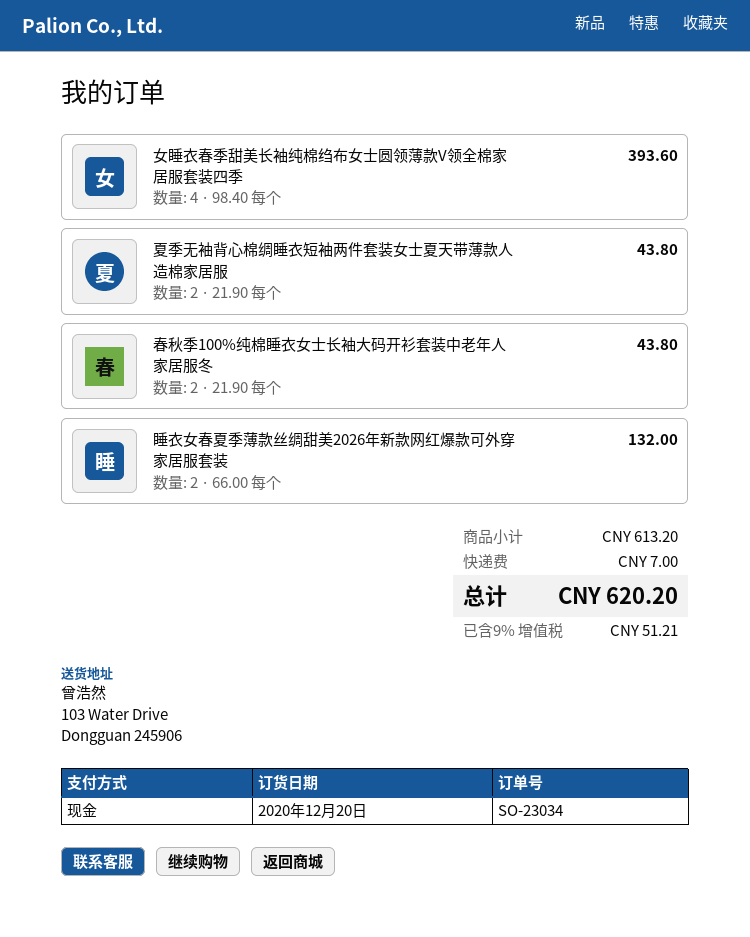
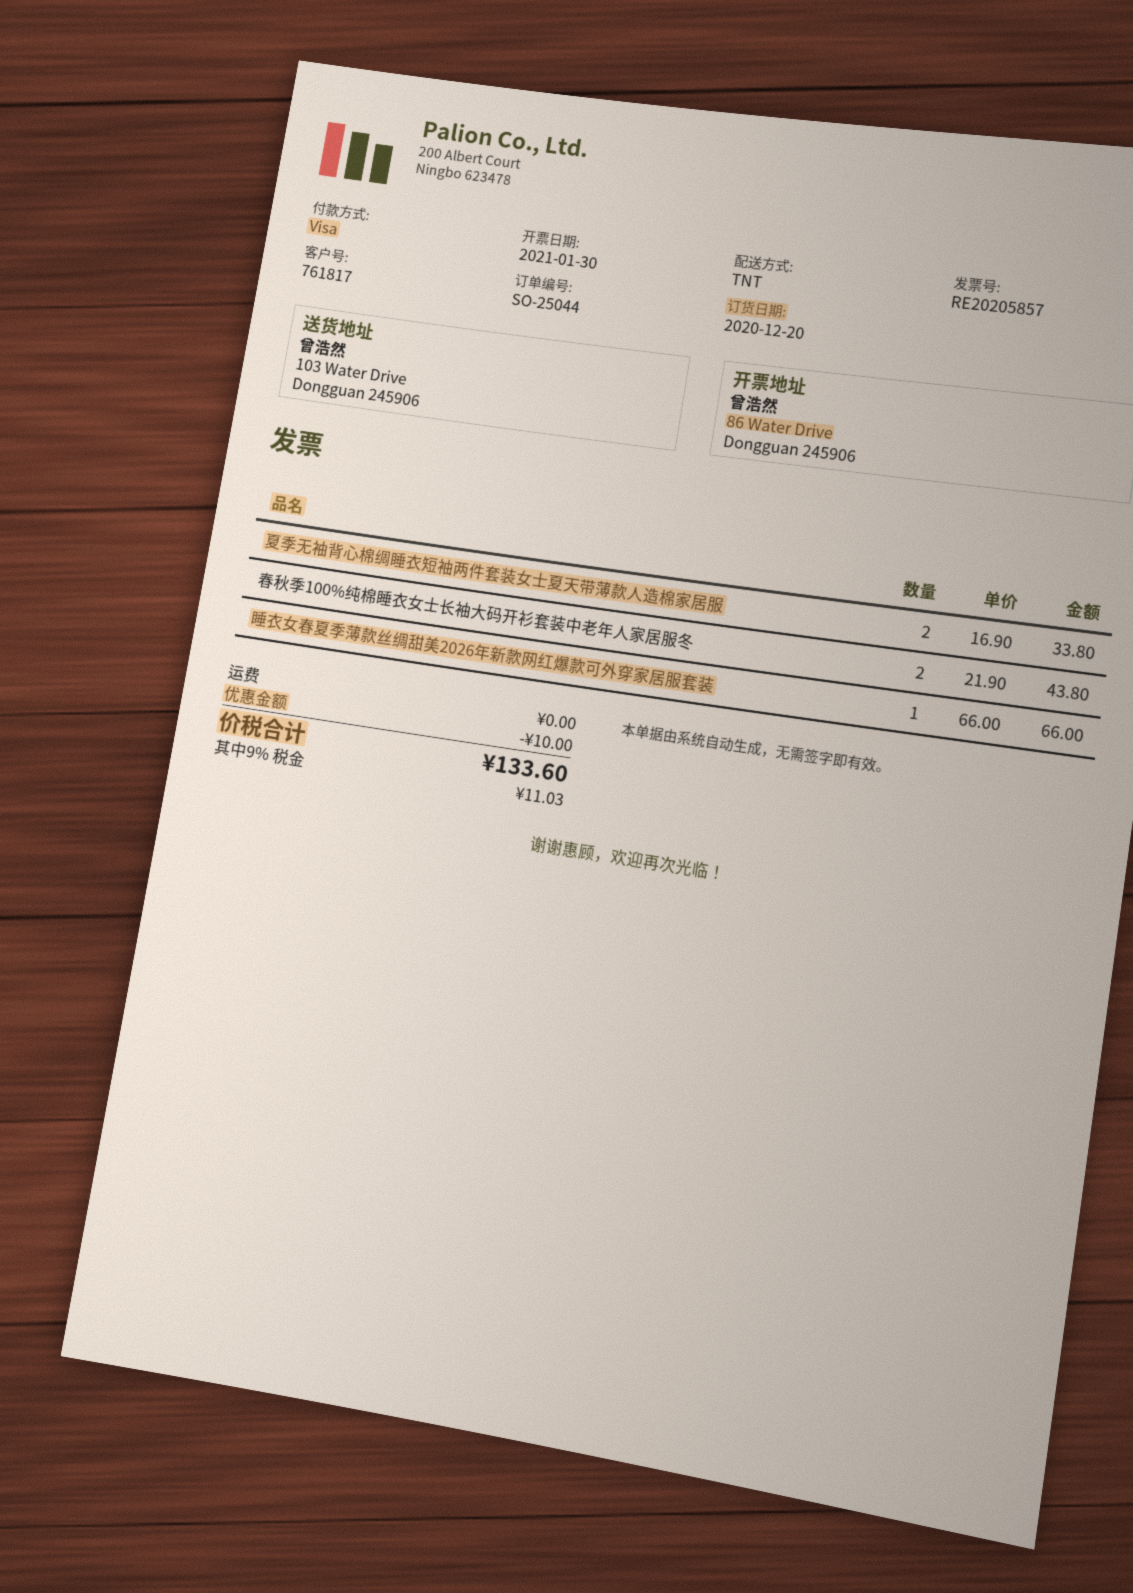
order number: SO-23034 -> SO-25044
payment method: cash -> Visa
女睡衣春季甜美长袖纯棉绉布女士圆领薄款V领全棉家居服套装四季: 4 x 98.40 = 393.60 -> none
夏季无袖背心棉绸睡衣短袖两件套装女士夏天带薄款人造棉家居服: 2 x 21.90 = 43.80 -> 2 x 16.90 = 33.80
睡衣女春夏季薄款丝绸甜美2026年新款网红爆款可外穿家居服套装: 2 x 66.00 = 132.00 -> 1 x 66.00 = 66.00
discount: none -> 10.00
shipping: 7.00 -> 0.00
tax: 9% = 51.21 -> 9% = 11.03
total: 620.20 -> 133.60

